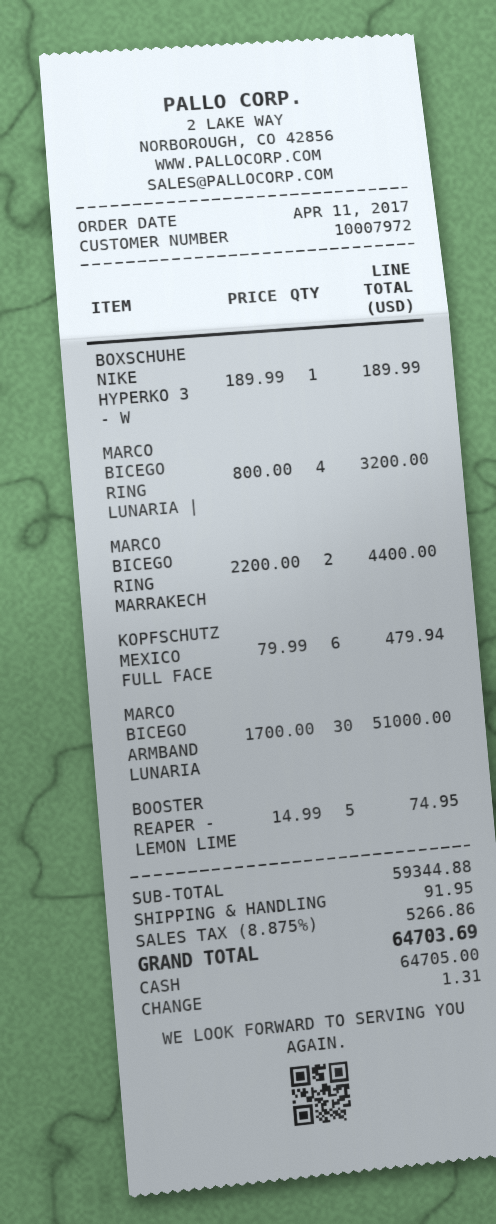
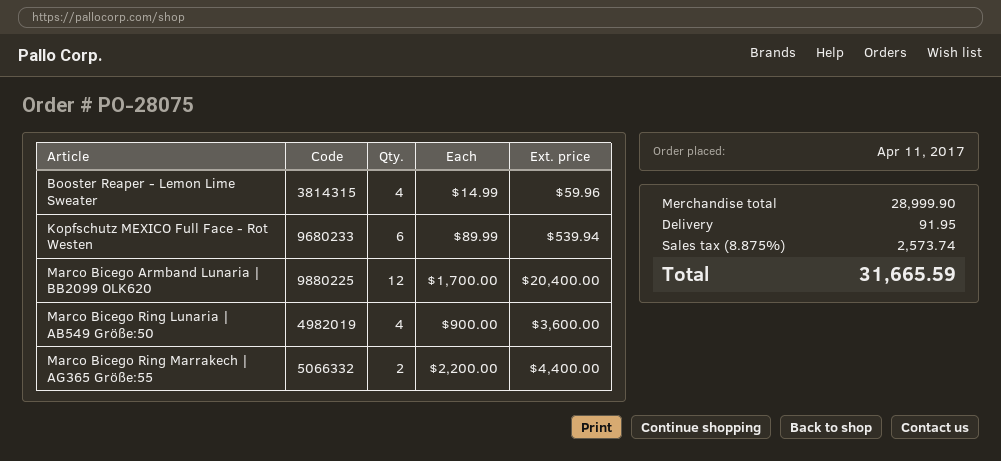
BOXSCHUHE NIKE HYPERKO 3 - W: 1 x 189.99 = 189.99 -> none
MARCO BICEGO RING LUNARIA |: 4 x 800.00 = 3200.00 -> 4 x 900.00 = 3600.00
KOPFSCHUTZ MEXICO FULL FACE: 6 x 79.99 = 479.94 -> 6 x 89.99 = 539.94
MARCO BICEGO ARMBAND LUNARIA: 30 x 1700.00 = 51000.00 -> 12 x 1700.00 = 20400.00
BOOSTER REAPER - LEMON LIME: 5 x 14.99 = 74.95 -> 4 x 14.99 = 59.96
subtotal: 59344.88 -> 28999.90
tax: 8.875% = 5266.86 -> 8.875% = 2573.74
total: 64703.69 -> 31665.59

